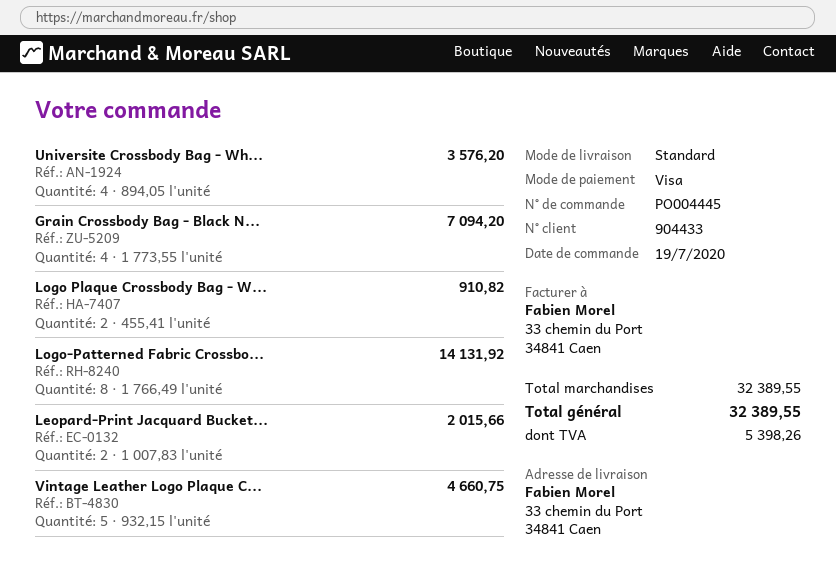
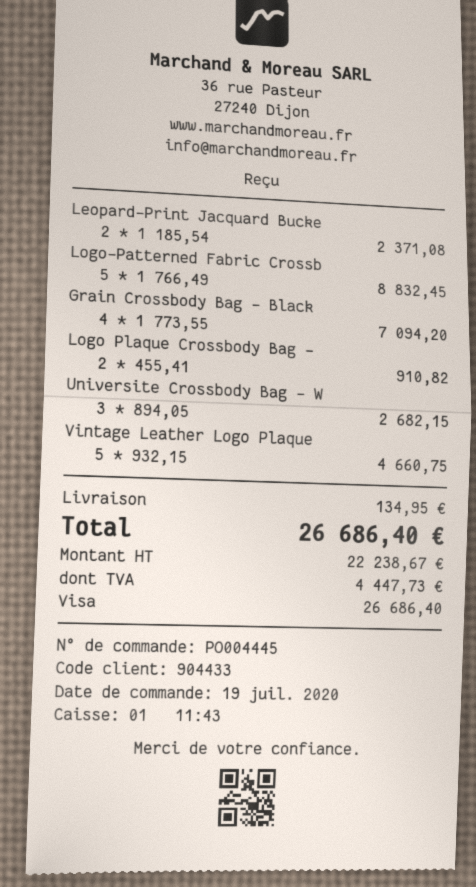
Universite Crossbody Bag - Wh...: 4 x 894.05 = 3576.20 -> 3 x 894.05 = 2682.15
Logo-Patterned Fabric Crossbo...: 8 x 1766.49 = 14131.92 -> 5 x 1766.49 = 8832.45
Leopard-Print Jacquard Bucket...: 2 x 1007.83 = 2015.66 -> 2 x 1185.54 = 2371.08
shipping: none -> 134.95
tax: 5398.26 -> 4447.73
total: 32389.55 -> 26686.40

